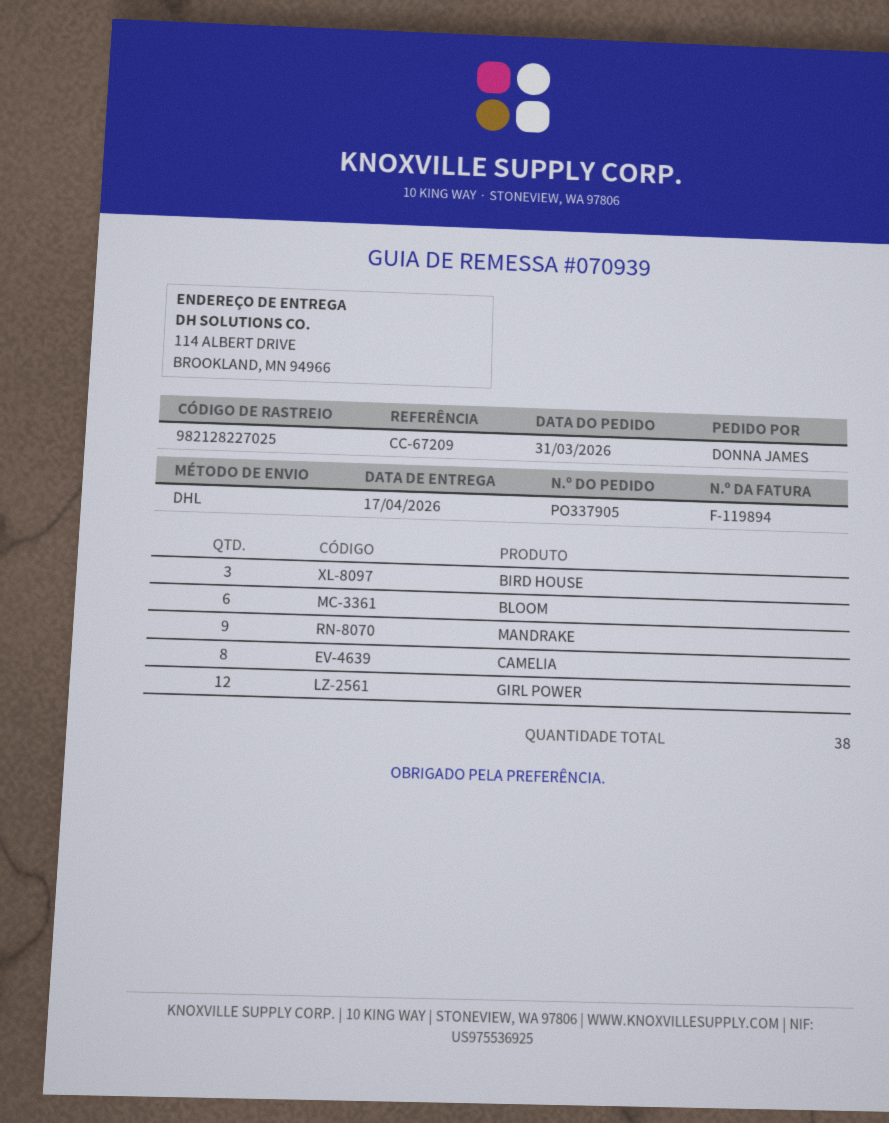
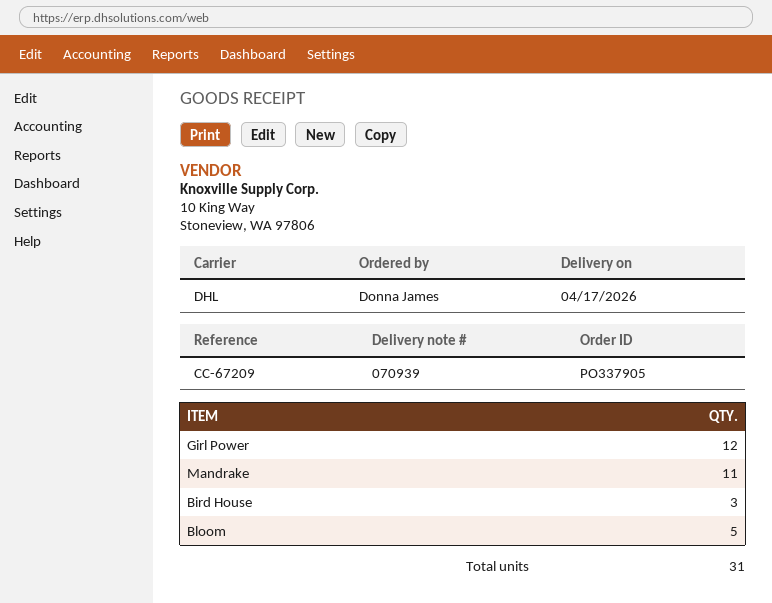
BLOOM: 6 -> 5
MANDRAKE: 9 -> 11
CAMELIA: 8 -> none
total quantity: 38 -> 31

